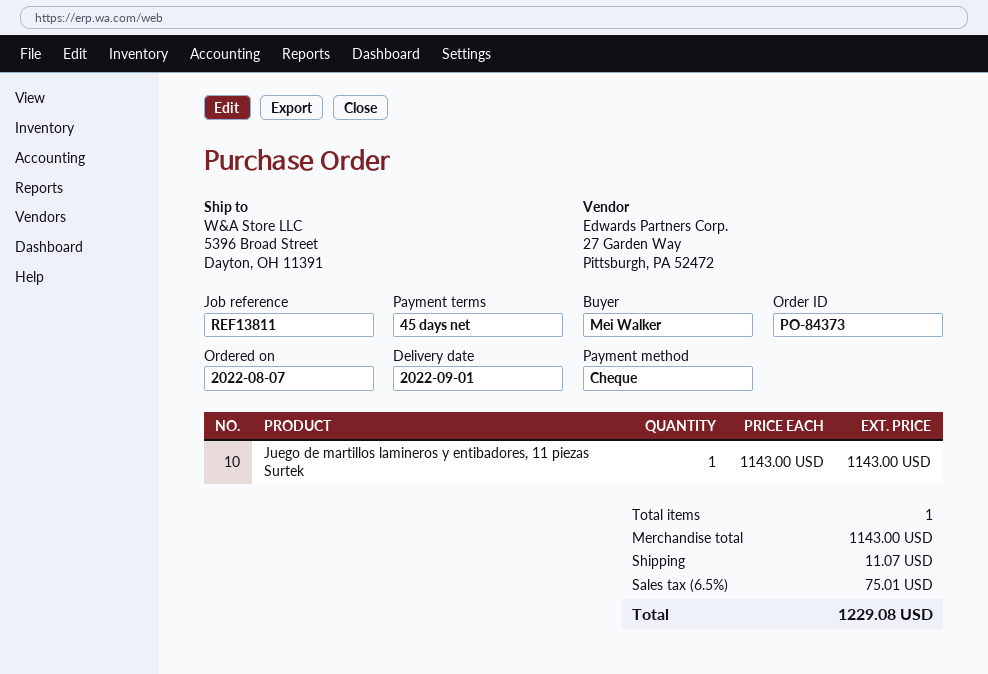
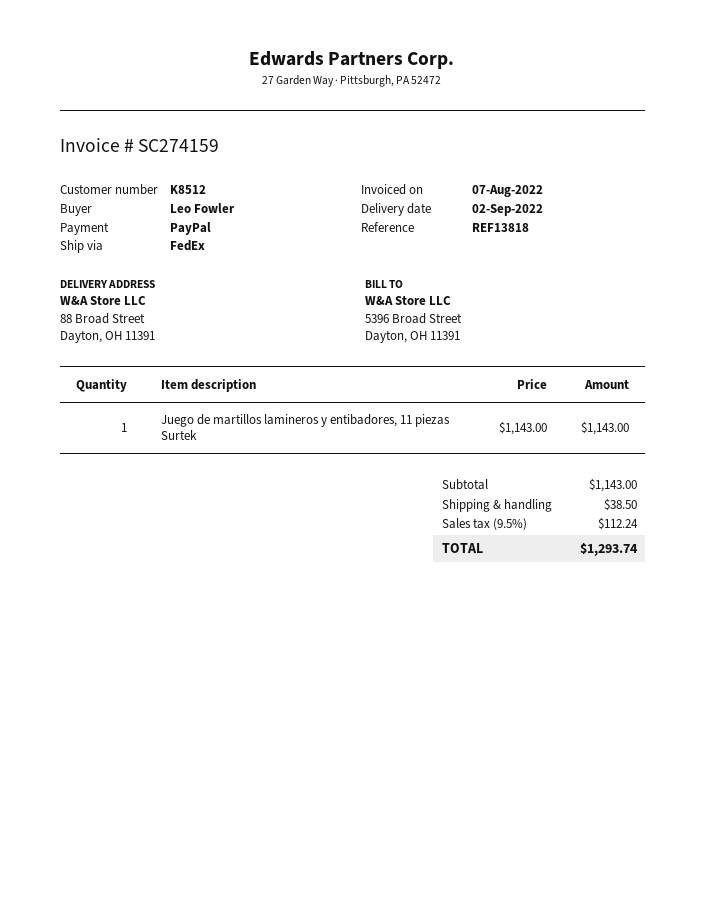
delivery date: 2022-09-01 -> 2022-09-02
reference: REF13811 -> REF13818
ordered by: Mei Walker -> Leo Fowler
payment method: cheque -> PayPal
ship to: 5396 Broad Street, Dayton, OH 11391 -> 88 Broad Street, Dayton, OH 11391
shipping: 11.07 -> 38.50
tax: 6.5% = 75.01 -> 9.5% = 112.24
total: 1229.08 -> 1293.74

